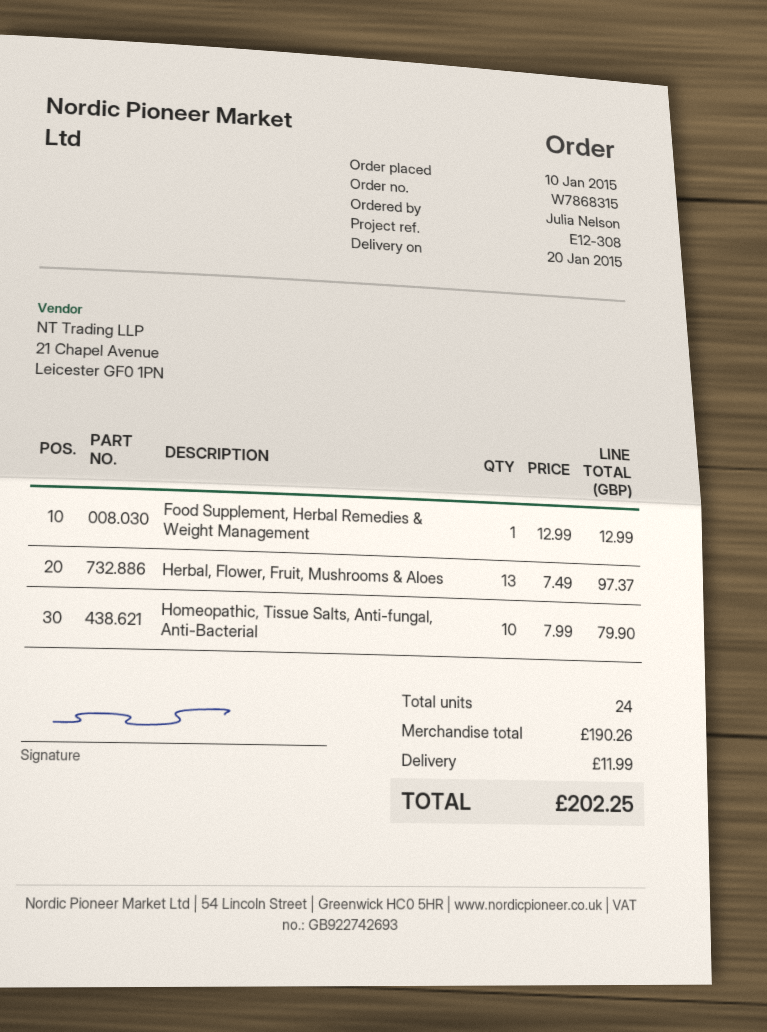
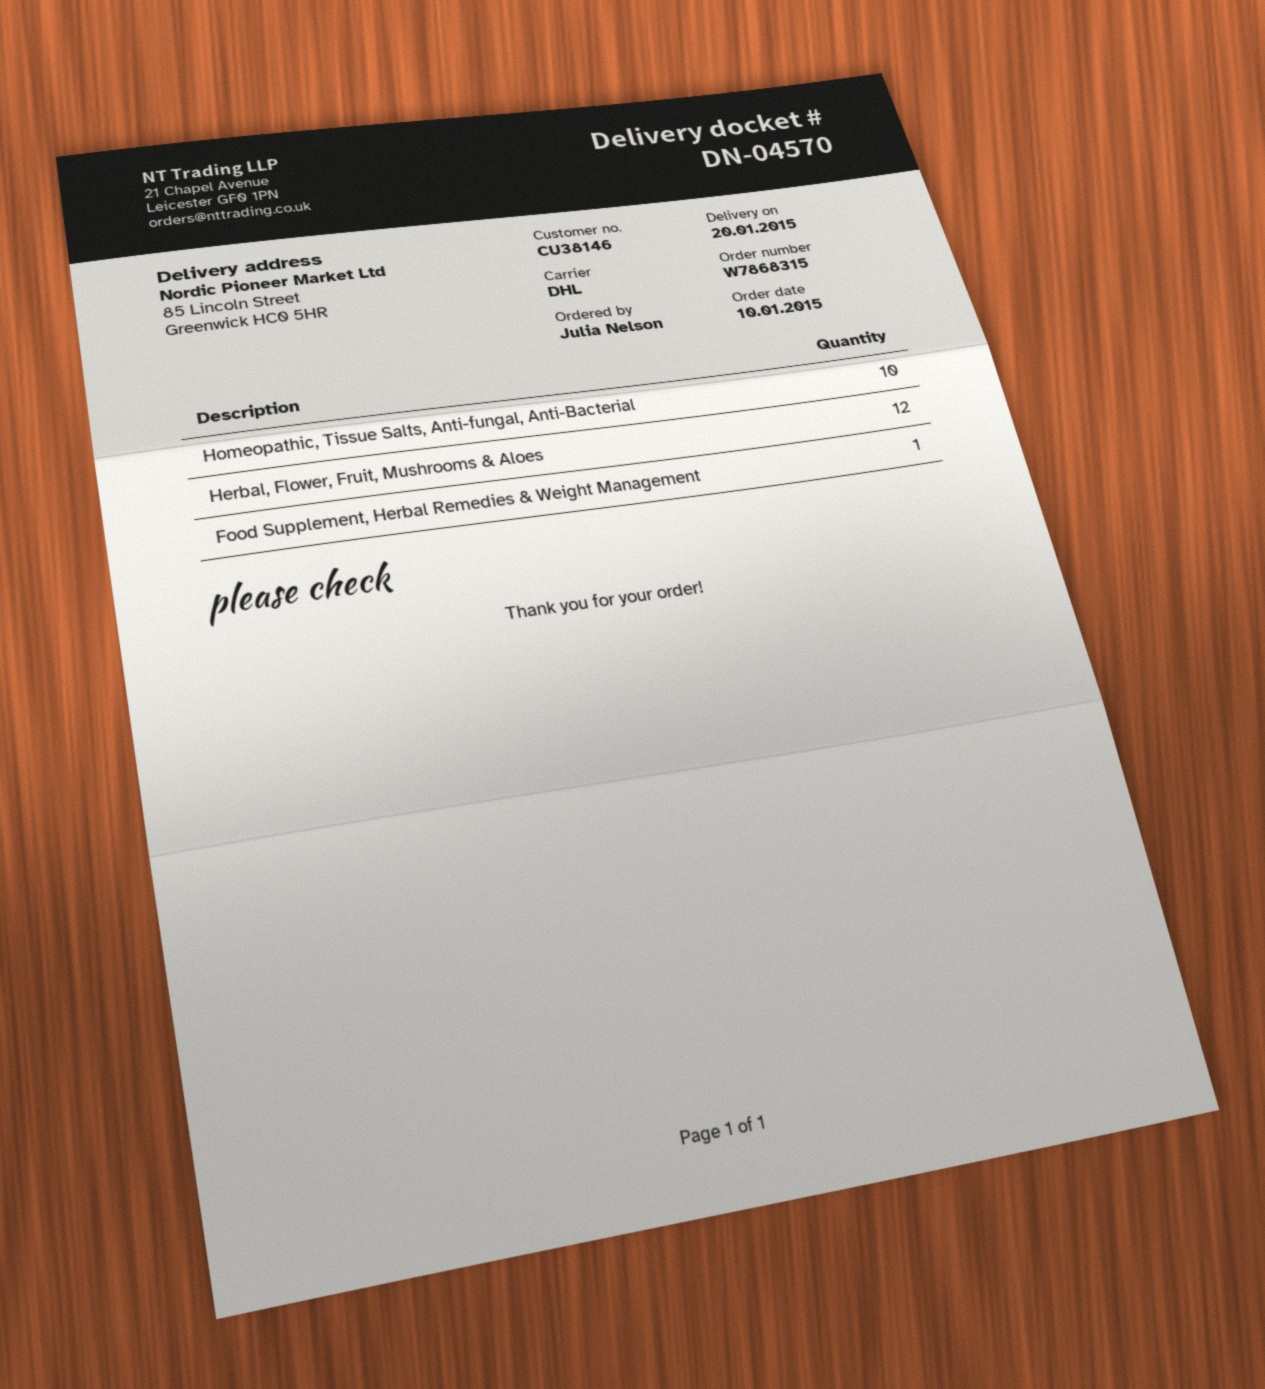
Herbal, Flower, Fruit, Mushrooms & Aloes: 13 -> 12

